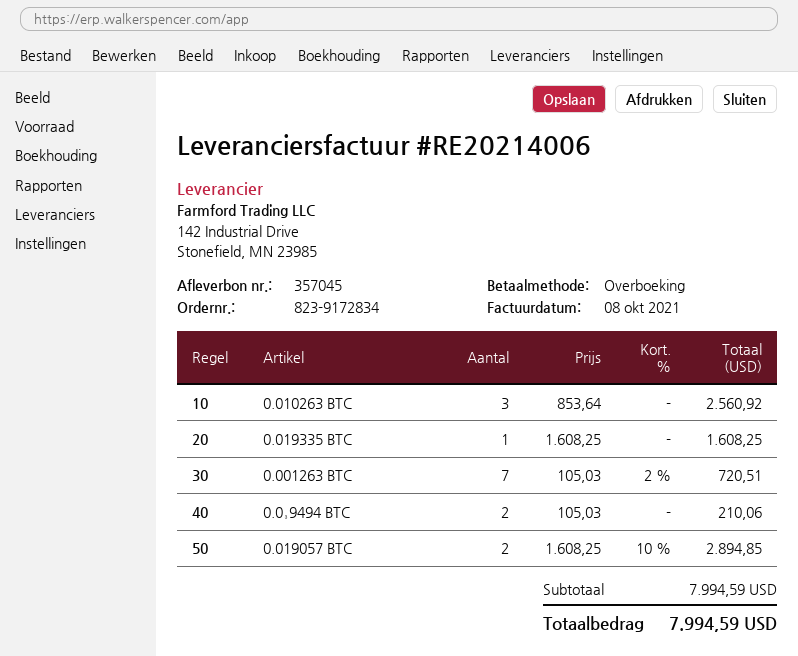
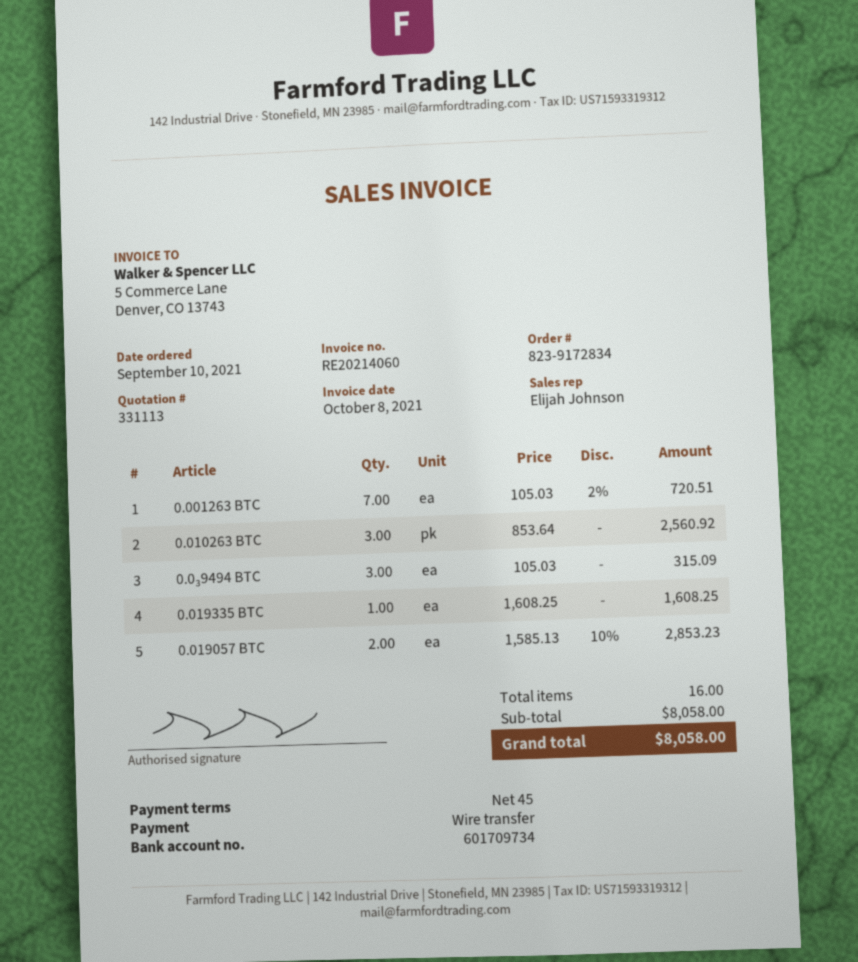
invoice number: RE20214006 -> RE20214060
0.0₃9494 BTC: 2 x 105.03 = 210.06 -> 3 x 105.03 = 315.09
0.019057 BTC: 2 x 1608.25 - 10% = 2894.85 -> 2 x 1585.13 - 10% = 2853.23
subtotal: 7994.59 -> 8058.00
total: 7994.59 -> 8058.00

